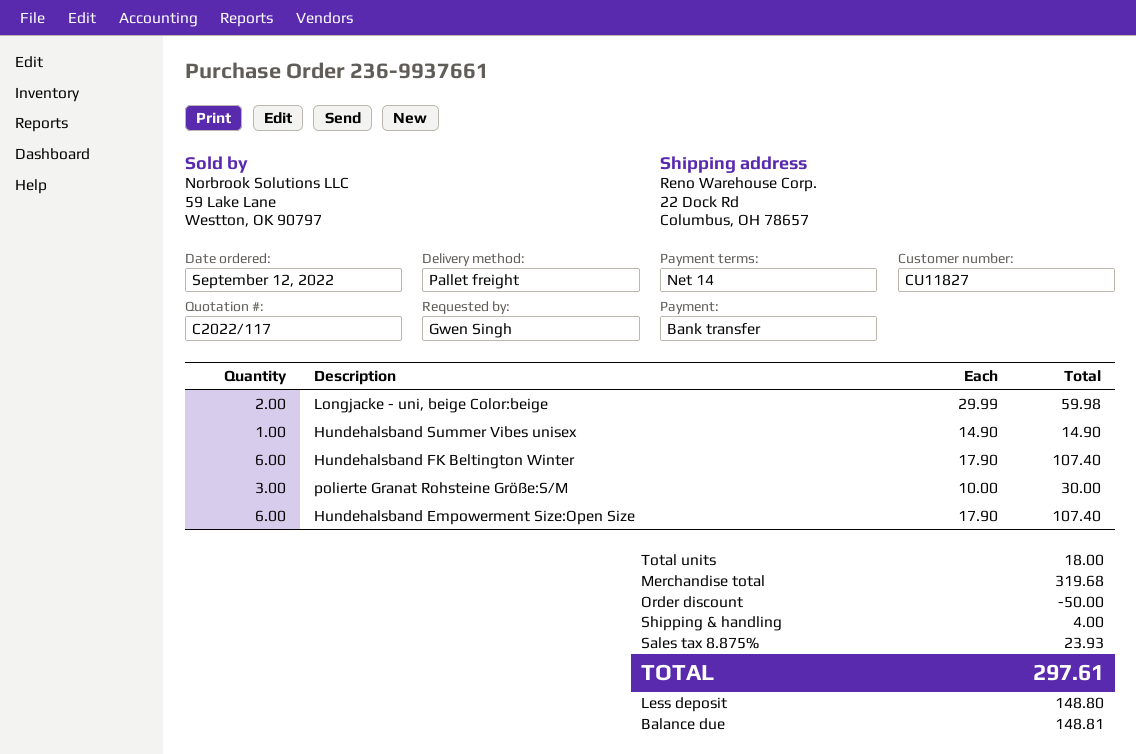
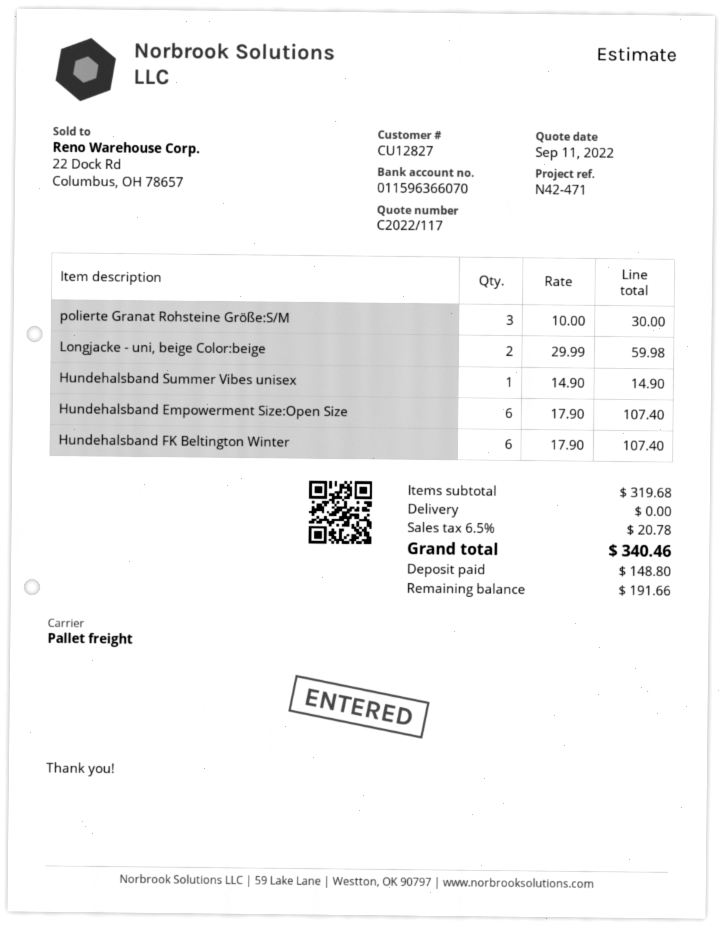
customer number: CU11827 -> CU12827
discount: 50.00 -> none
shipping: 4.00 -> 0.00
tax: 8.875% = 23.93 -> 6.5% = 20.78
total: 297.61 -> 340.46
balance: 148.81 -> 191.66

